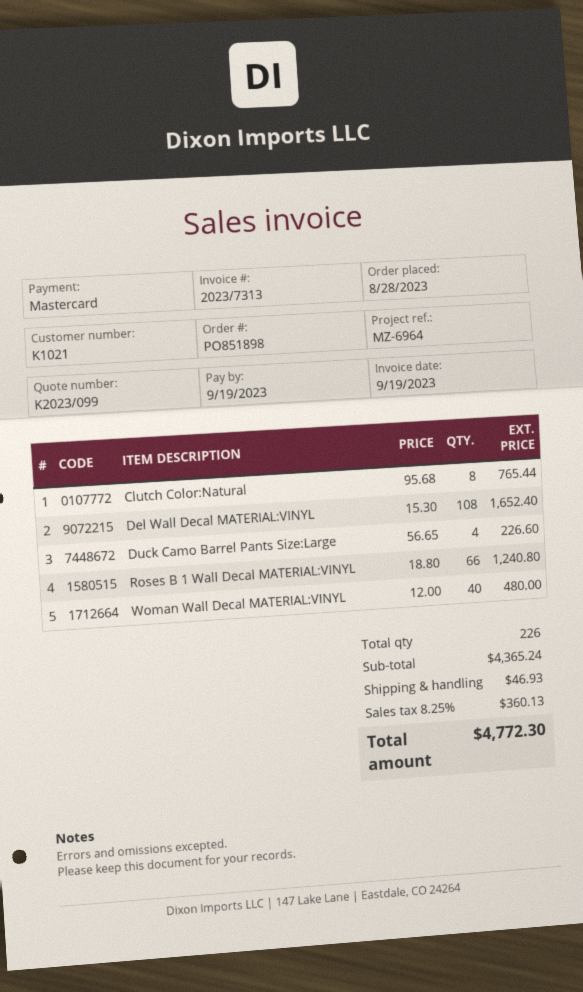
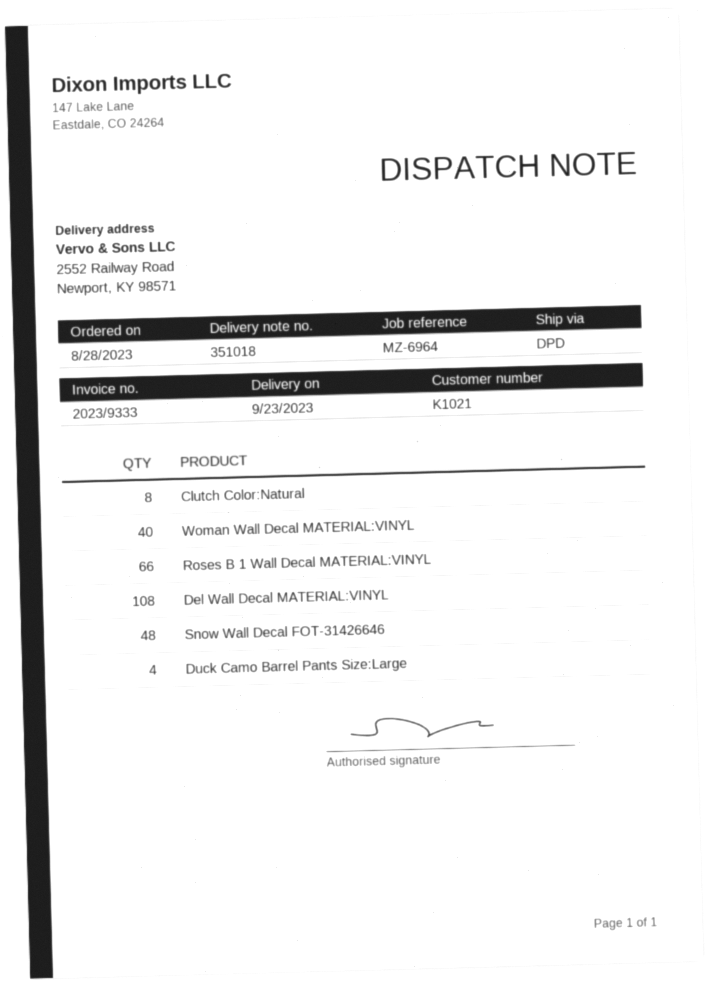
invoice number: 2023/7313 -> 2023/9333
Snow Wall Decal FOT-31426646: none -> 48

